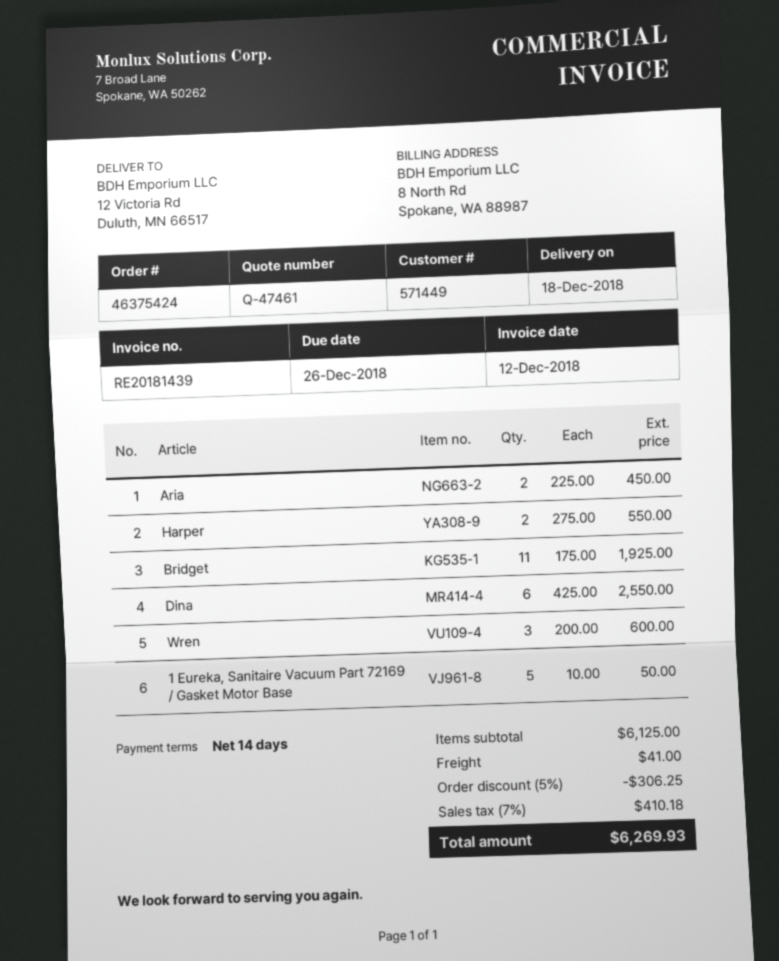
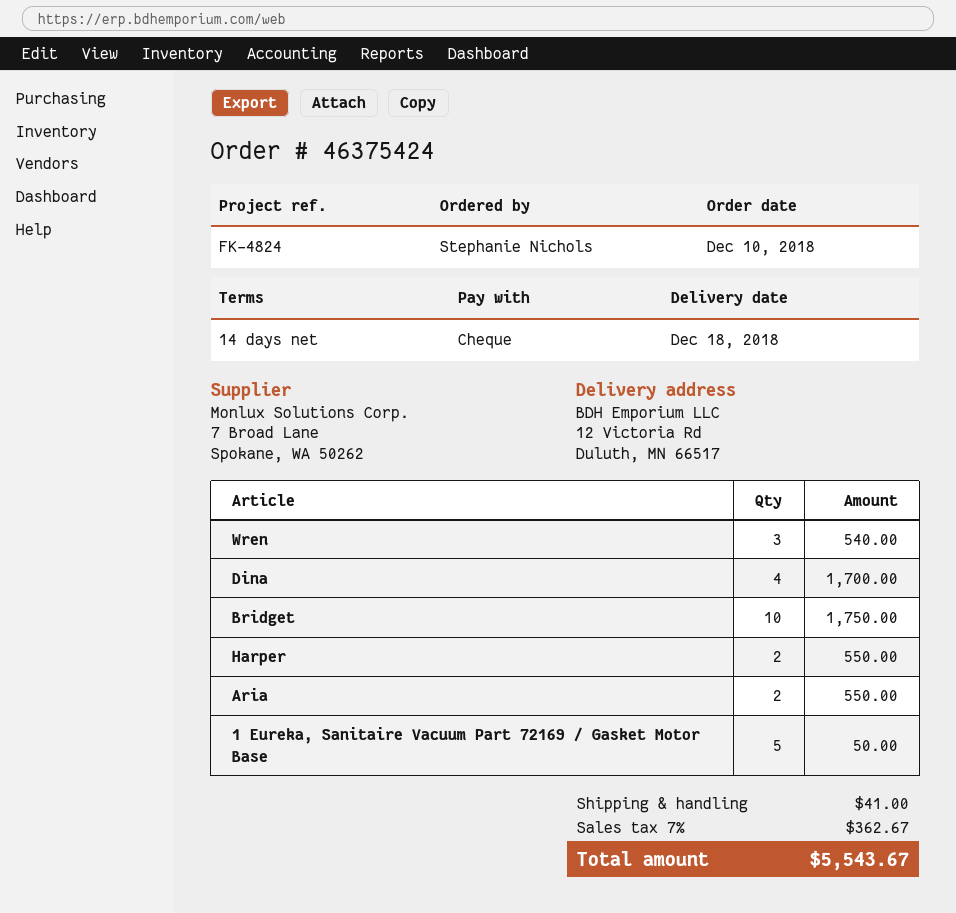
Aria: 2 for 450.00 -> 2 for 550.00
Bridget: 11 for 1925.00 -> 10 for 1750.00
Dina: 6 for 2550.00 -> 4 for 1700.00
Wren: 3 for 600.00 -> 3 for 540.00
discount: 5% = 306.25 -> none
tax: 7% = 410.18 -> 7% = 362.67
total: 6269.93 -> 5543.67

